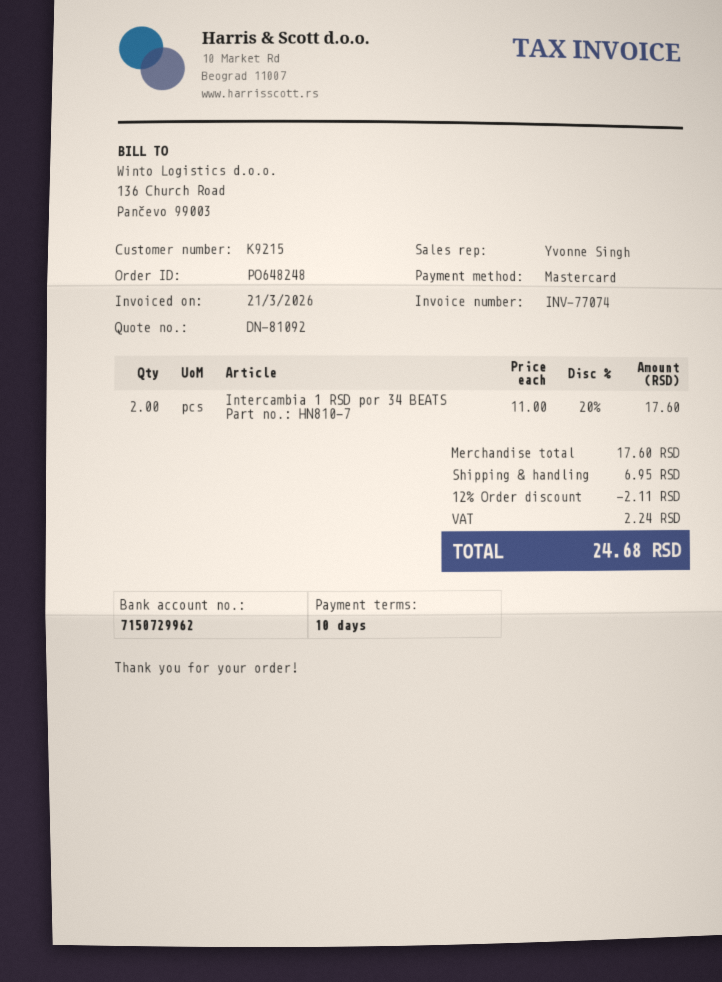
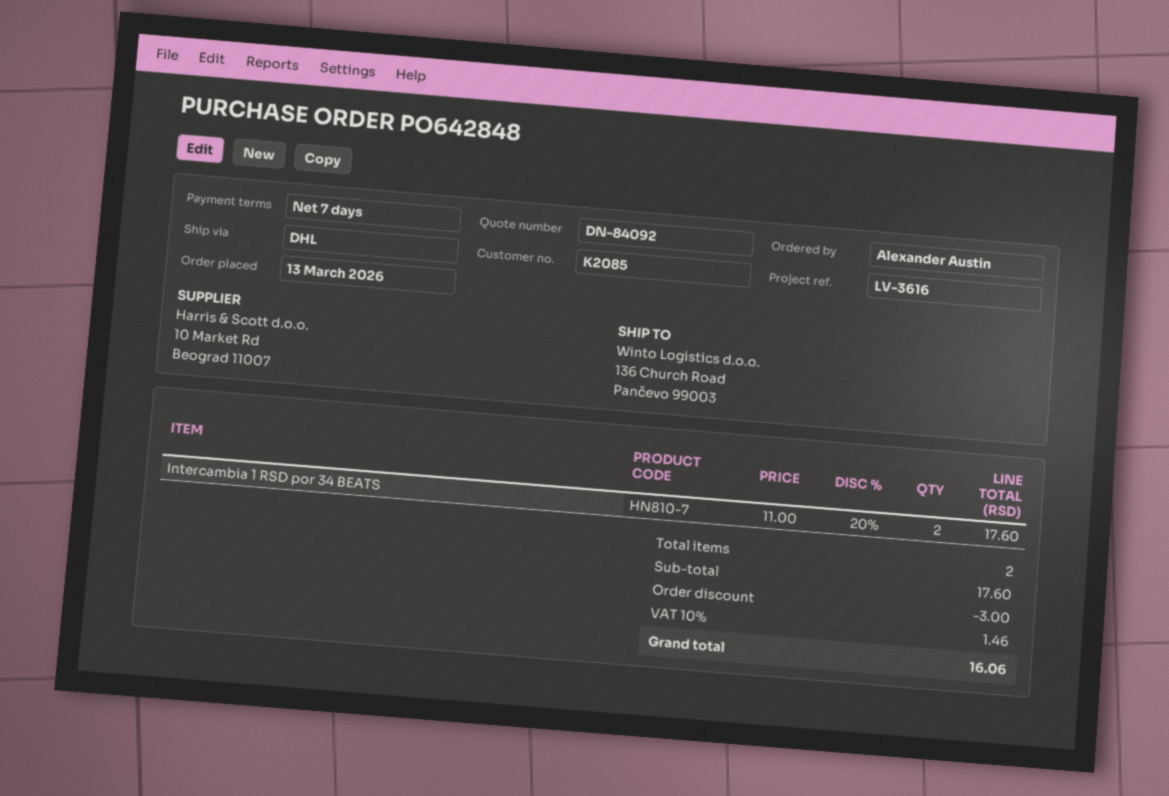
quote number: DN-81092 -> DN-84092
order number: PO648248 -> PO642848
payment terms: 10 days -> 7 days
customer number: K9215 -> K2085
discount: 2.11 -> 3.00
shipping: 6.95 -> none
tax: 2.24 -> 1.46
total: 24.68 -> 16.06

